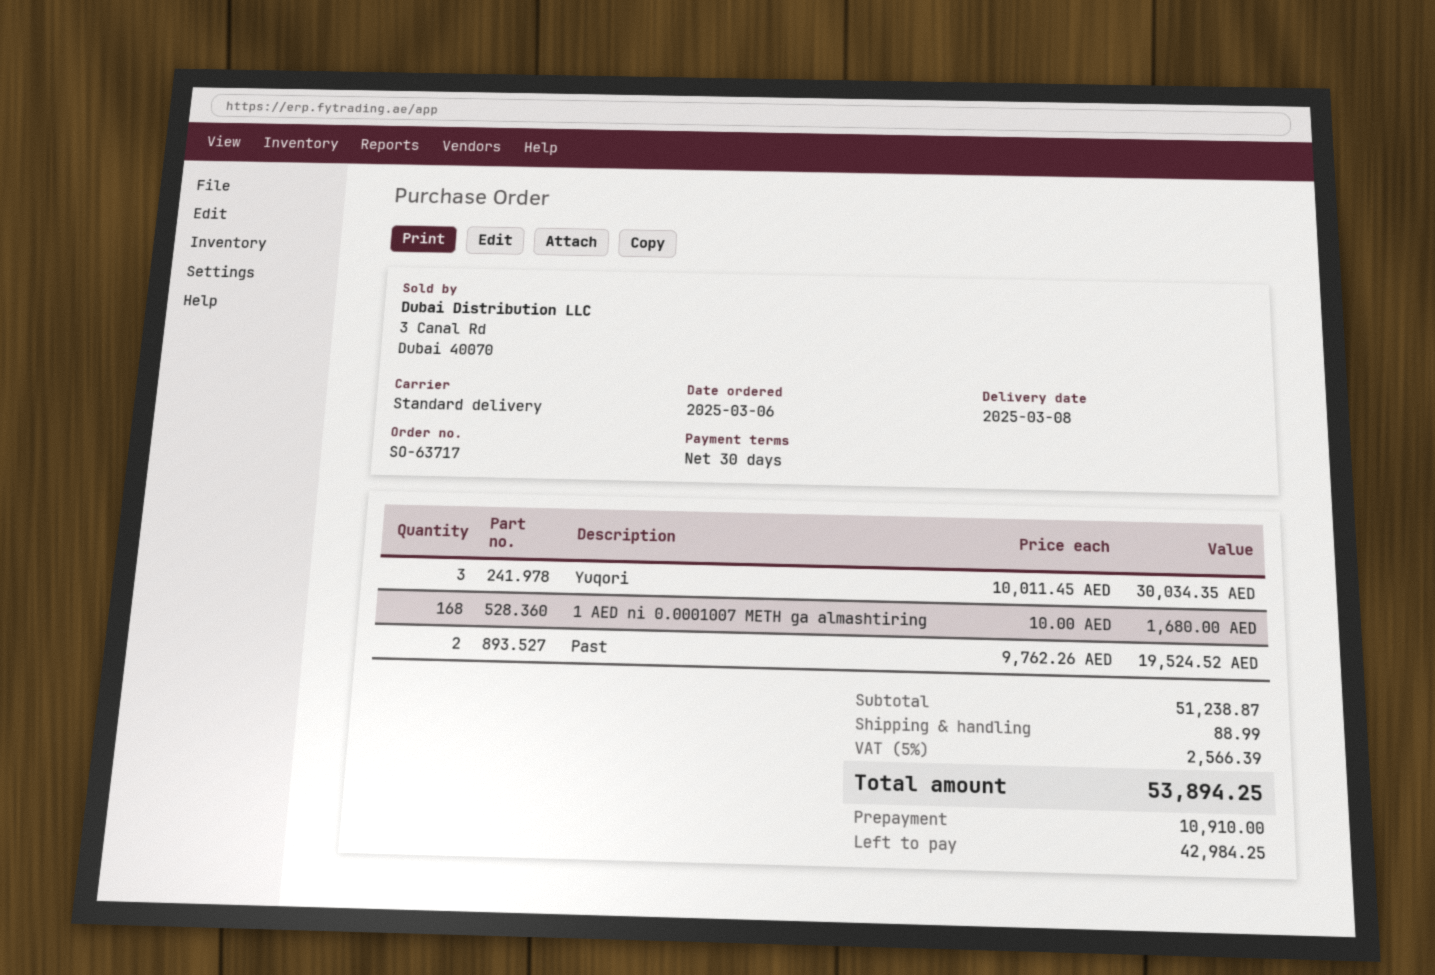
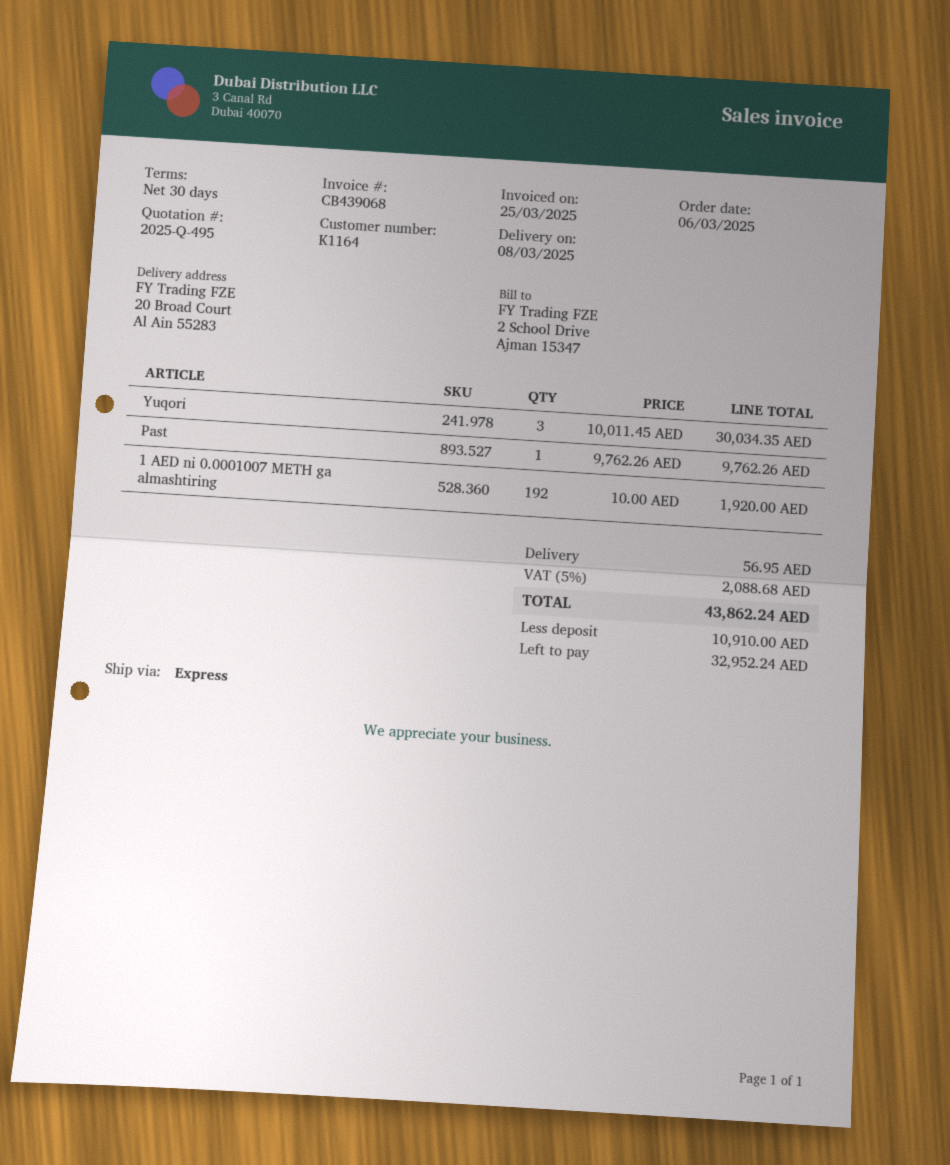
shipping method: standard -> express
1 AED ni 0.0001007 METH ga almashtiring: 168 x 10.00 = 1680.00 -> 192 x 10.00 = 1920.00
Past: 2 x 9762.26 = 19524.52 -> 1 x 9762.26 = 9762.26
shipping: 88.99 -> 56.95
tax: 5% = 2566.39 -> 5% = 2088.68
total: 53894.25 -> 43862.24
balance: 42984.25 -> 32952.24

